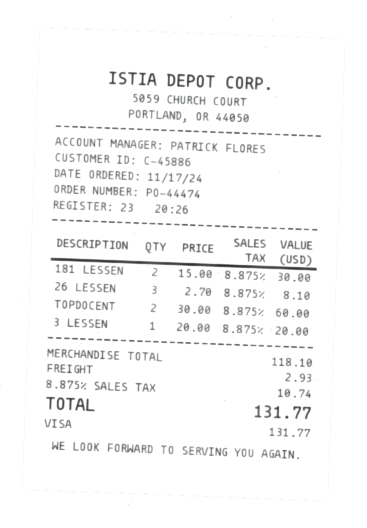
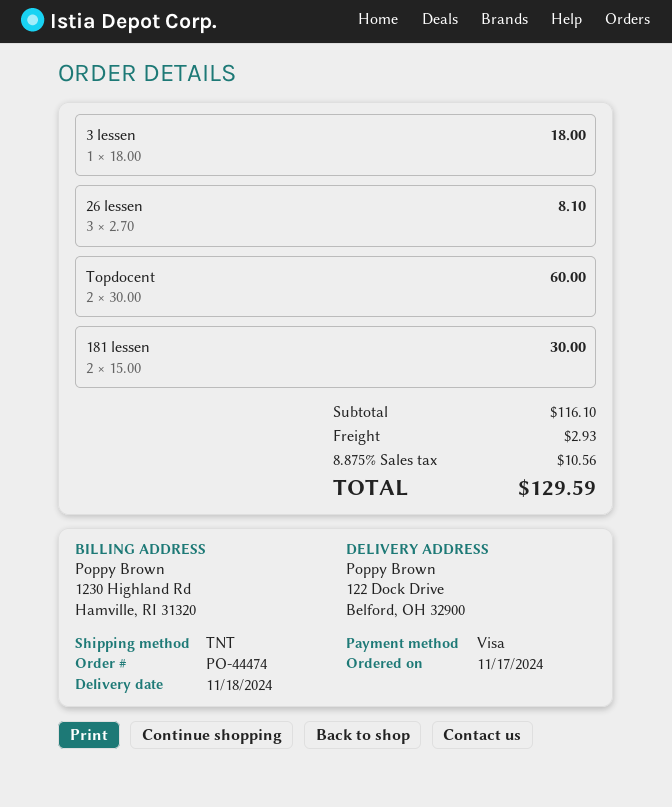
3 LESSEN: 1 x 20.00 = 20.00 -> 1 x 18.00 = 18.00
subtotal: 118.10 -> 116.10
tax: 8.875% = 10.74 -> 8.875% = 10.56
total: 131.77 -> 129.59

